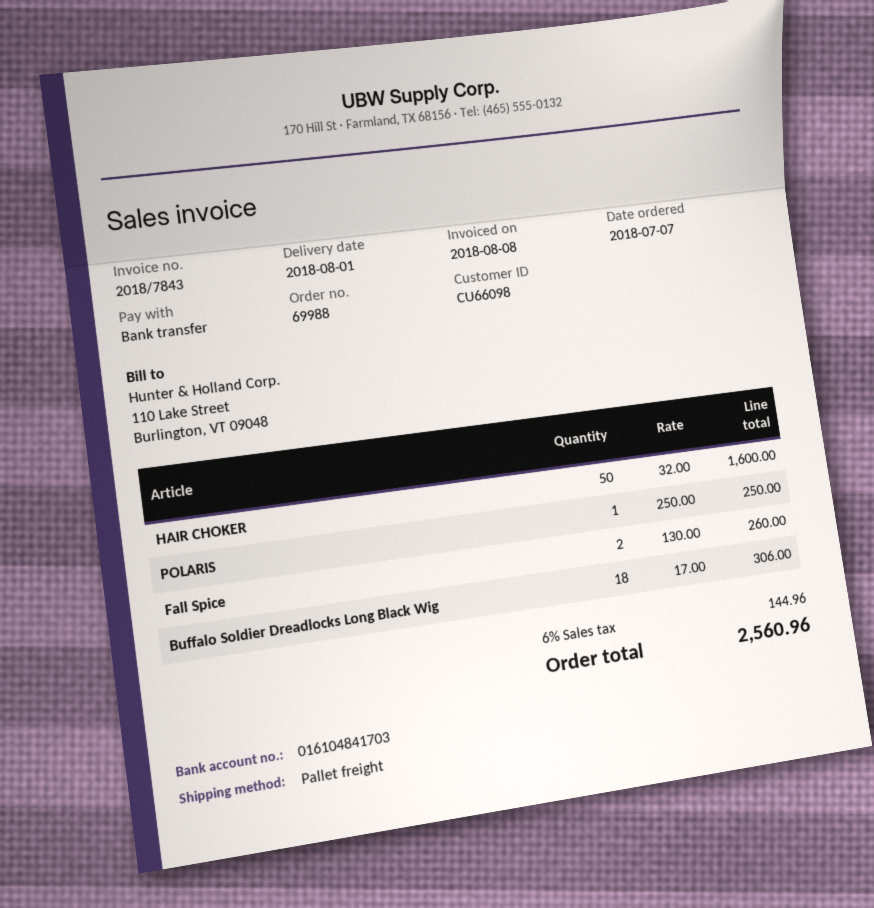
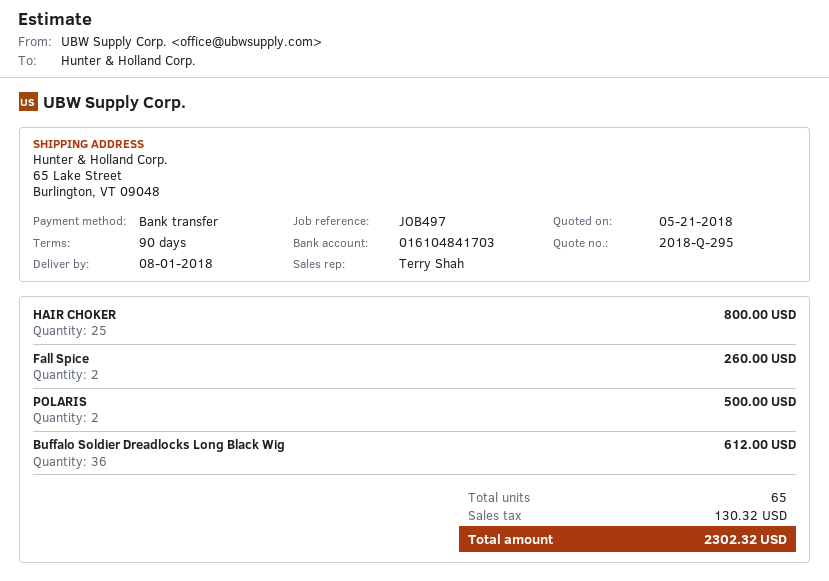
HAIR CHOKER: 50 for 1600.00 -> 25 for 800.00
POLARIS: 1 for 250.00 -> 2 for 500.00
Buffalo Soldier Dreadlocks Long Black Wig: 18 for 306.00 -> 36 for 612.00
tax: 144.96 -> 130.32
total: 2560.96 -> 2302.32

